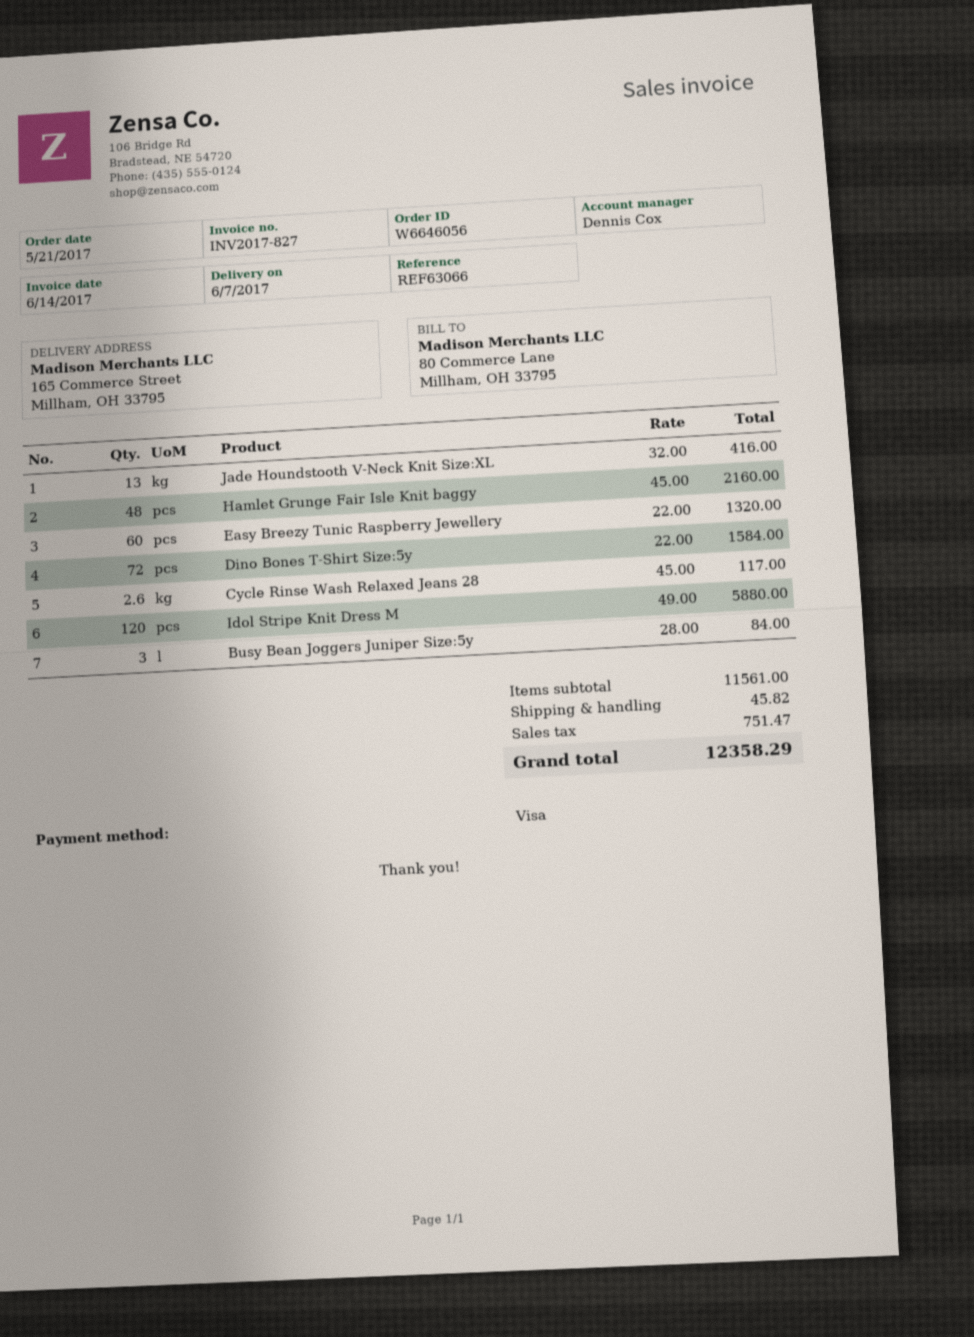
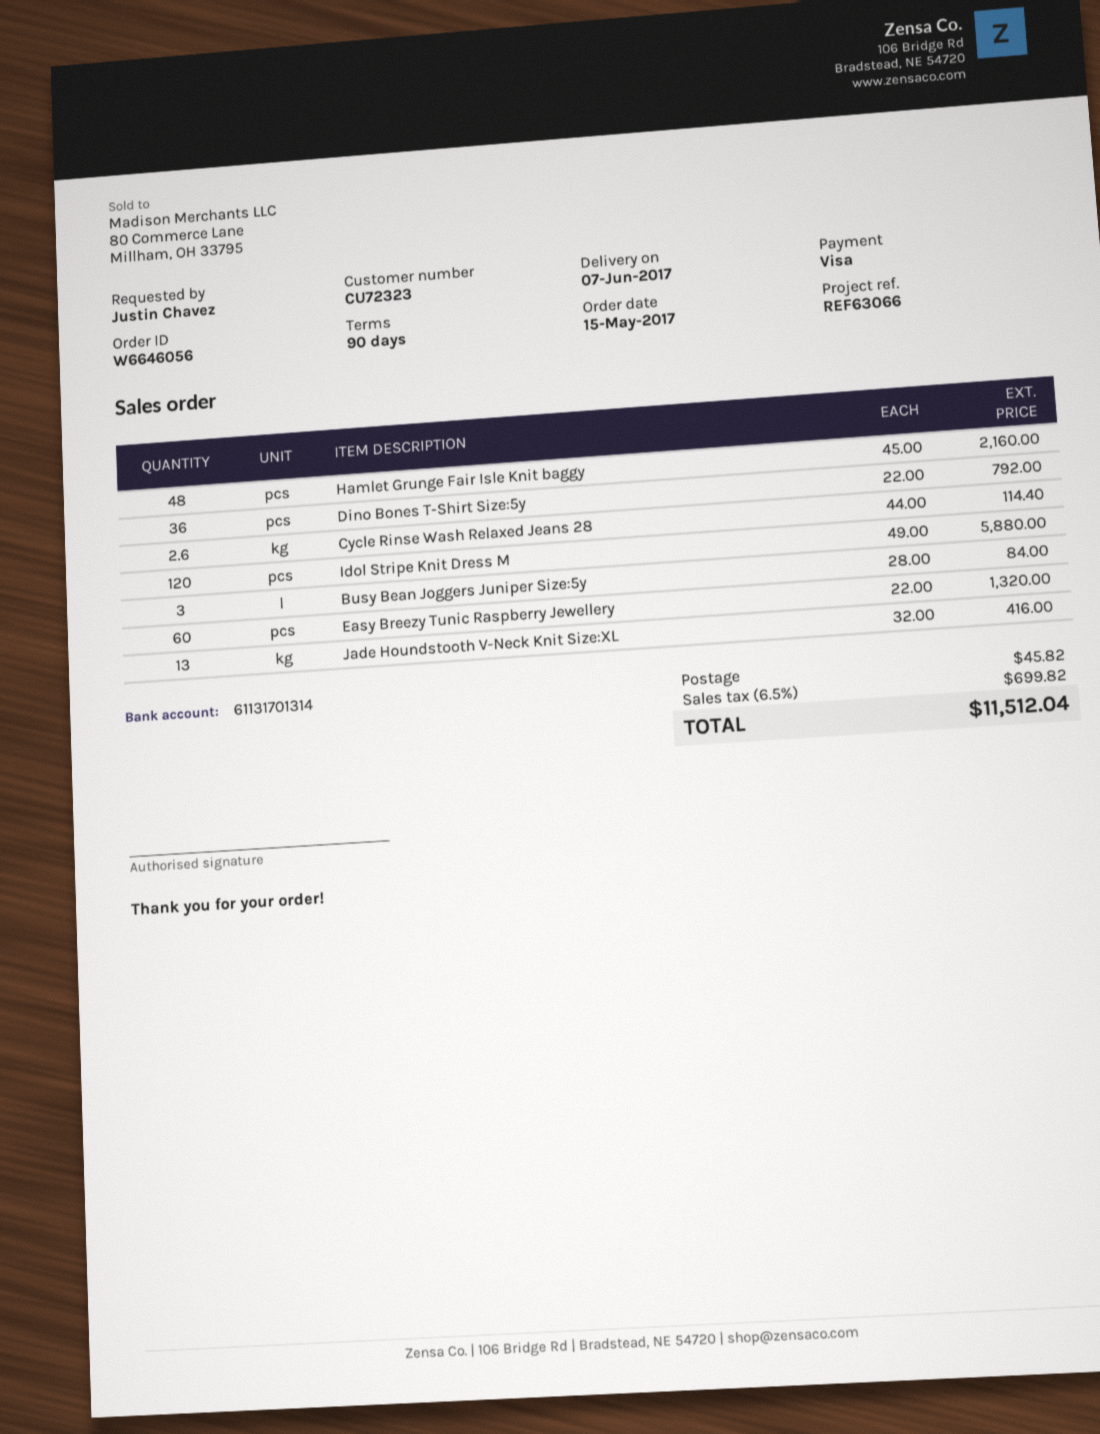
order date: 2017-05-21 -> 2017-05-15
Dino Bones T-Shirt Size:5y: 72 x 22.00 = 1584.00 -> 36 x 22.00 = 792.00
Cycle Rinse Wash Relaxed Jeans 28: 2.6 x 45.00 = 117.00 -> 2.6 x 44.00 = 114.40
tax: 751.47 -> 699.82
total: 12358.29 -> 11512.04

